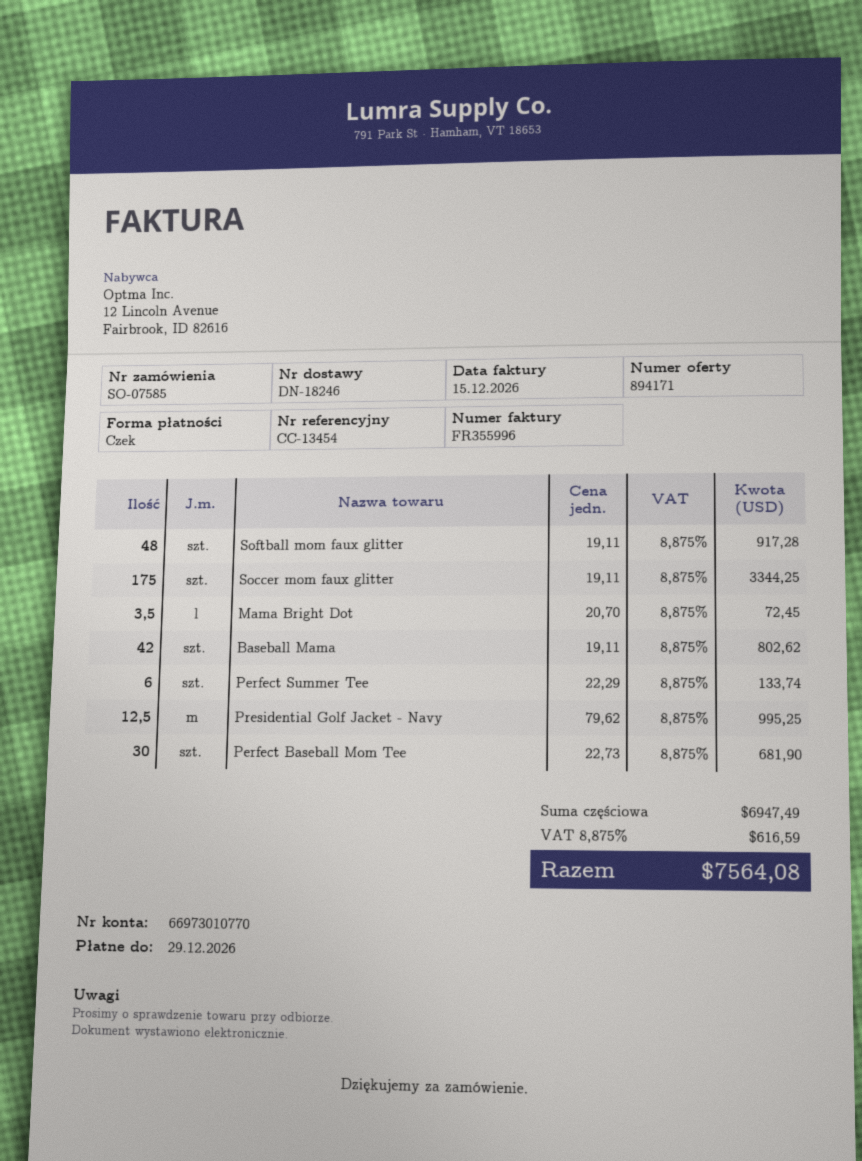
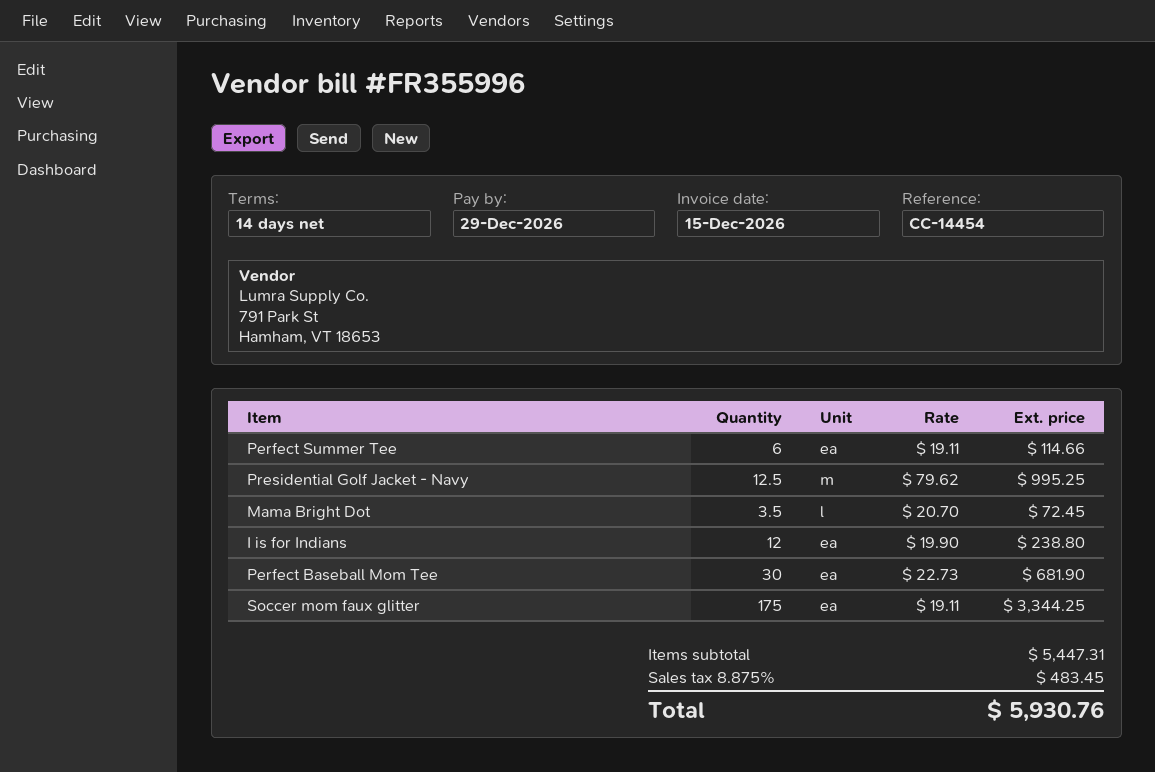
reference: CC-13454 -> CC-14454
Softball mom faux glitter: 48 x 19.11 = 917.28 -> none
Baseball Mama: 42 x 19.11 = 802.62 -> none
Perfect Summer Tee: 6 x 22.29 = 133.74 -> 6 x 19.11 = 114.66
I is for Indians: none -> 12 x 19.90 = 238.80
subtotal: 6947.49 -> 5447.31
tax: 8.875% = 616.59 -> 8.875% = 483.45
total: 7564.08 -> 5930.76

